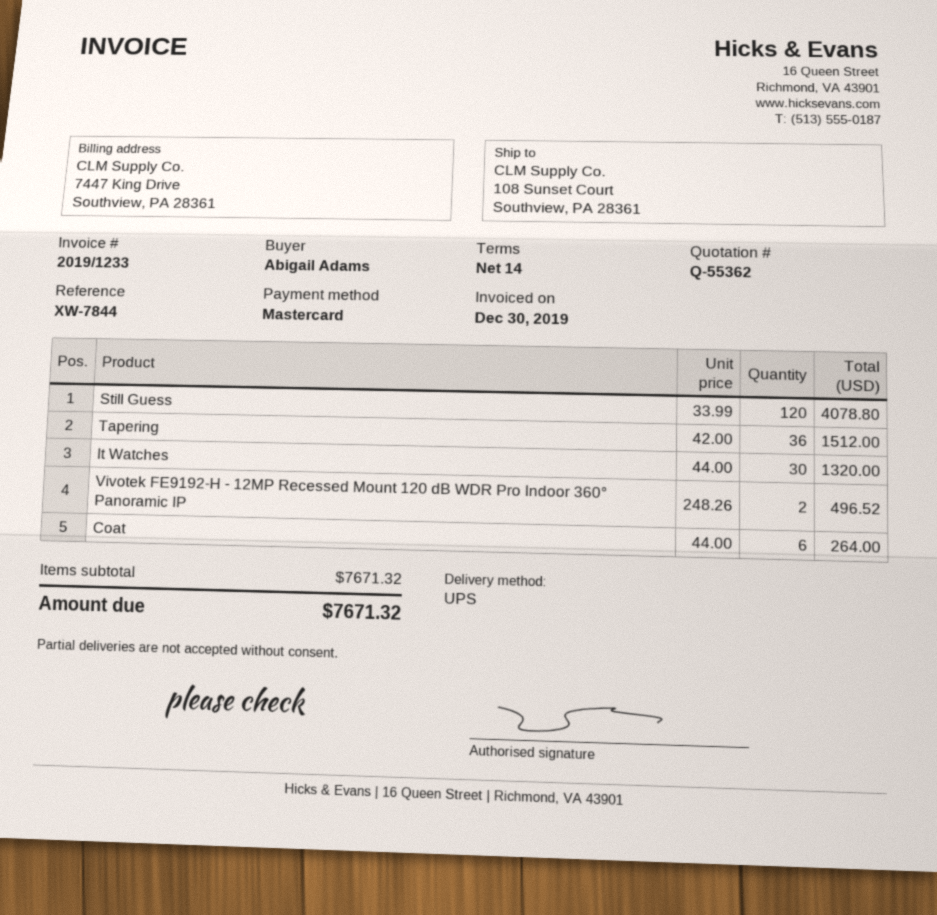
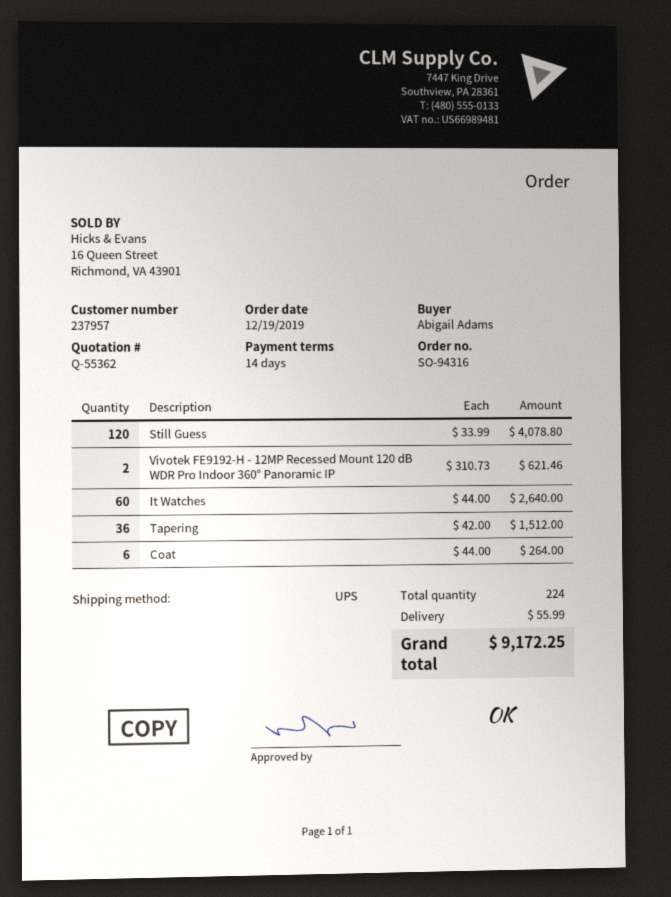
It Watches: 30 x 44.00 = 1320.00 -> 60 x 44.00 = 2640.00
Vivotek FE9192-H - 12MP Recessed Mount 120 dB WDR Pro Indoor 360° Panoramic IP: 2 x 248.26 = 496.52 -> 2 x 310.73 = 621.46
shipping: none -> 55.99
total: 7671.32 -> 9172.25

